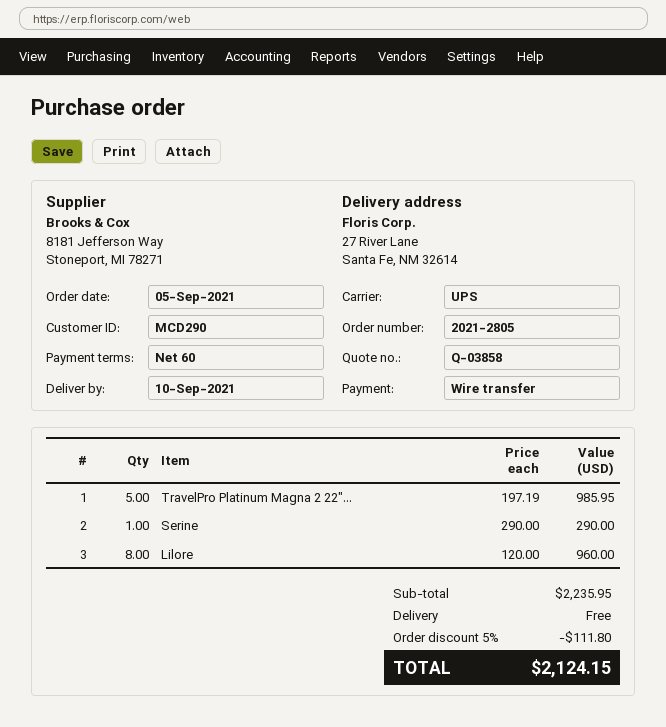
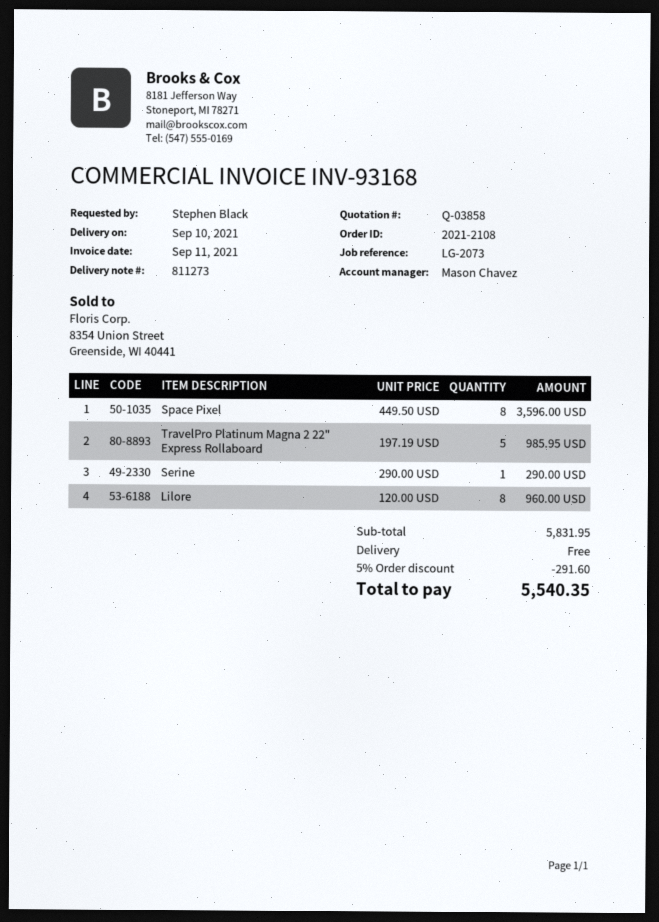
order number: 2021-2805 -> 2021-2108
Space Pixel: none -> 8 x 449.50 = 3596.00
subtotal: 2235.95 -> 5831.95
discount: 5% = 111.80 -> 5% = 291.60
total: 2124.15 -> 5540.35

